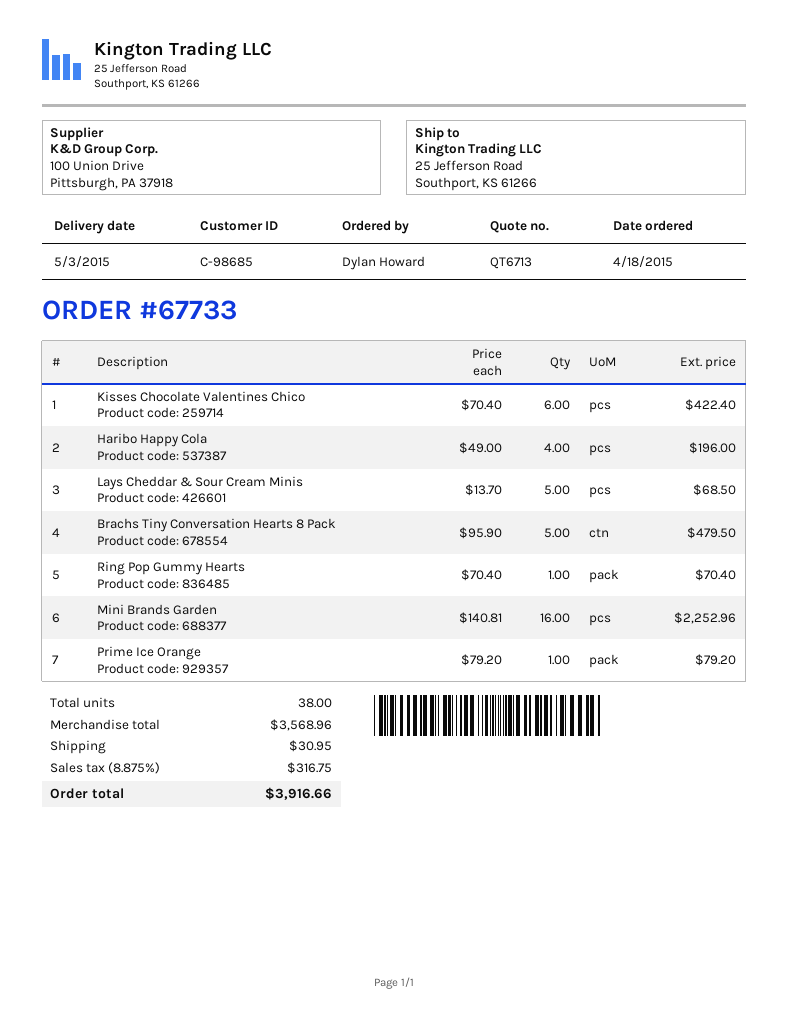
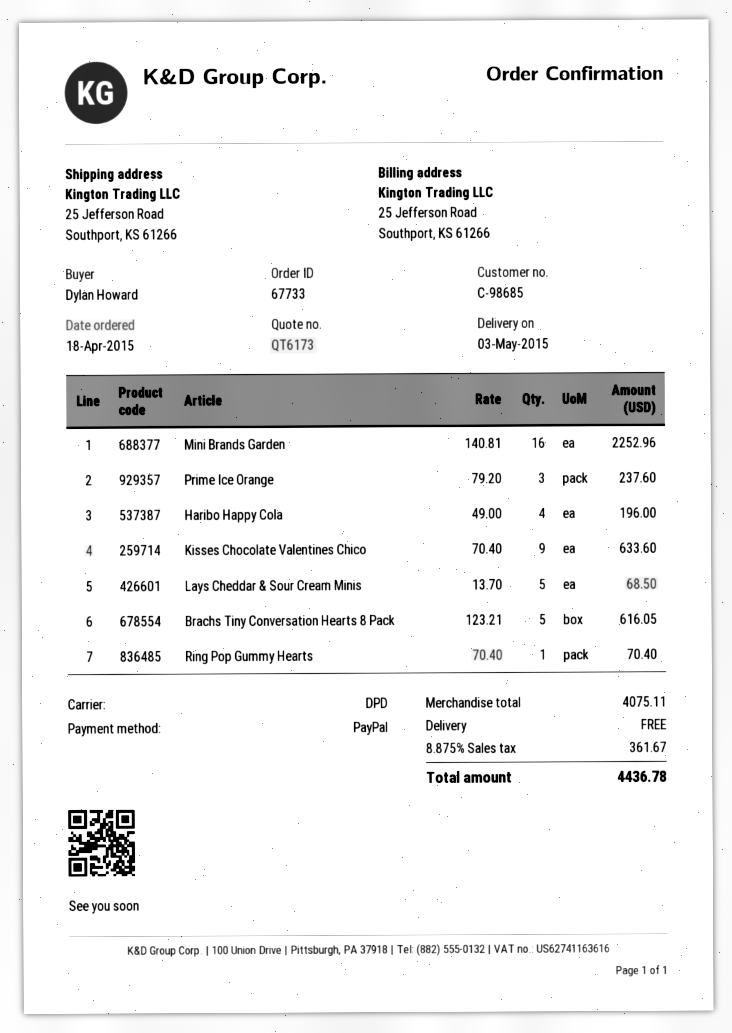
quote number: QT6713 -> QT6173
Kisses Chocolate Valentines Chico: 6 x 70.40 = 422.40 -> 9 x 70.40 = 633.60
Brachs Tiny Conversation Hearts 8 Pack: 5 x 95.90 = 479.50 -> 5 x 123.21 = 616.05
Prime Ice Orange: 1 x 79.20 = 79.20 -> 3 x 79.20 = 237.60
subtotal: 3568.96 -> 4075.11
shipping: 30.95 -> 0.00
tax: 8.875% = 316.75 -> 8.875% = 361.67
total: 3916.66 -> 4436.78

